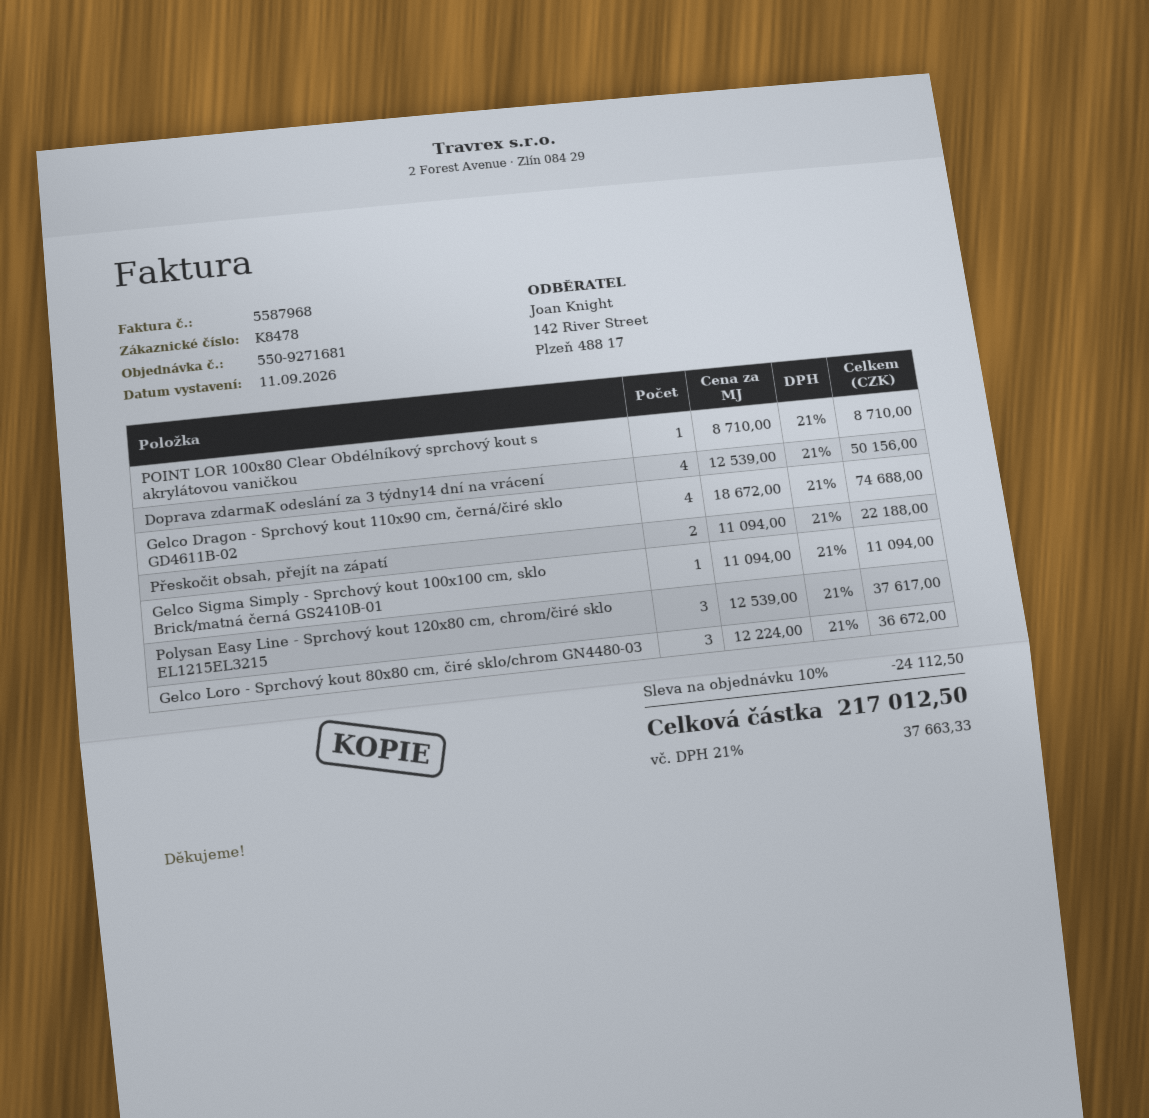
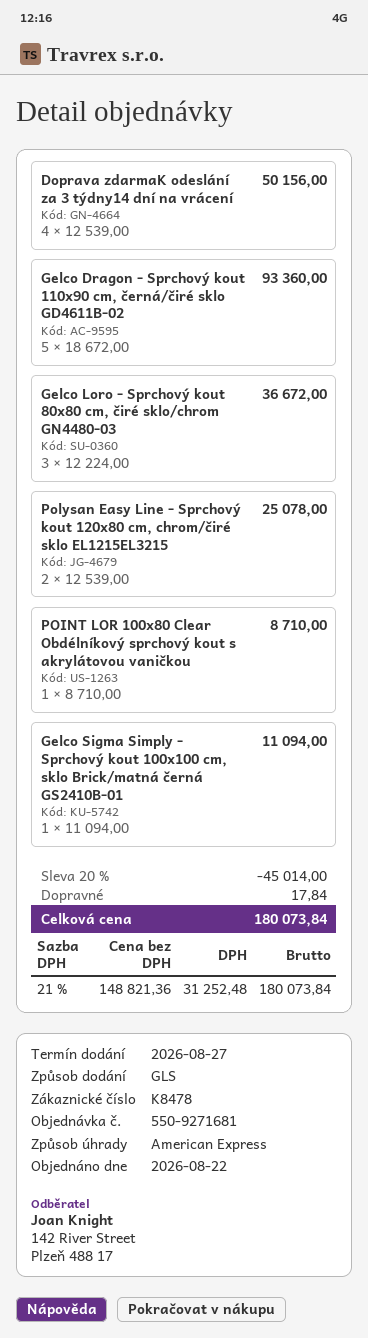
Gelco Dragon - Sprchový kout 110x90 cm, černá/čiré sklo GD4611B-02: 4 x 18672.00 = 74688.00 -> 5 x 18672.00 = 93360.00
Přeskočit obsah, přejít na zápatí: 2 x 11094.00 = 22188.00 -> none
Polysan Easy Line - Sprchový kout 120x80 cm, chrom/čiré sklo EL1215EL3215: 3 x 12539.00 = 37617.00 -> 2 x 12539.00 = 25078.00
discount: 10% = 24112.50 -> 20% = 45014.00
shipping: none -> 17.84
tax: 21% = 37663.33 -> 21% = 31252.48
total: 217012.50 -> 180073.84

